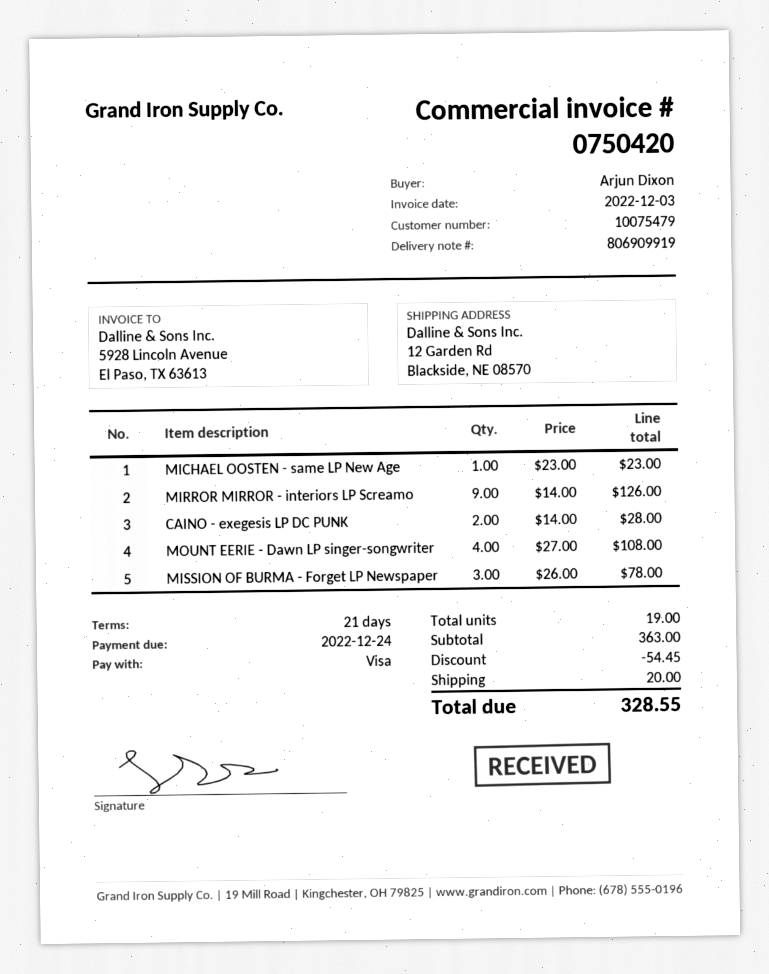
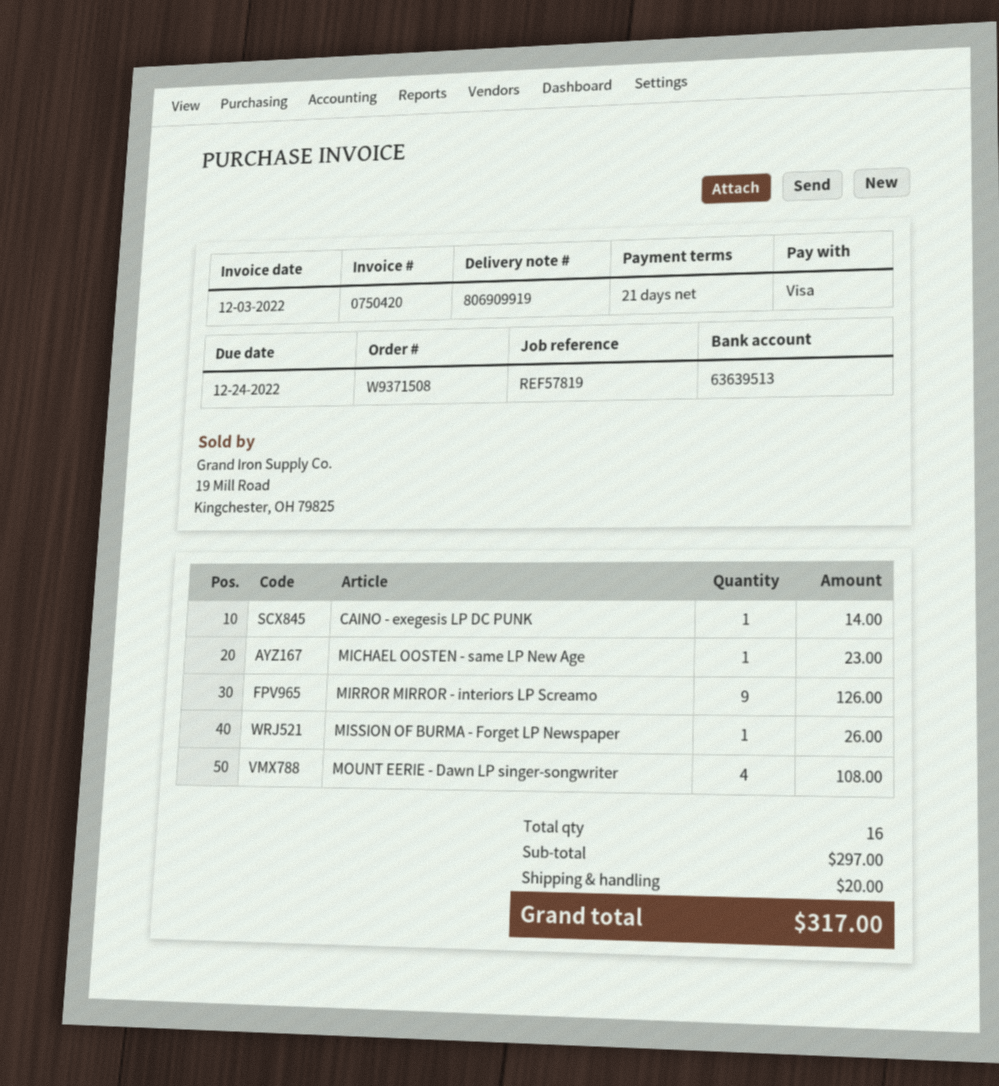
CAINO - exegesis LP DC PUNK: 2 for 28.00 -> 1 for 14.00
MISSION OF BURMA - Forget LP Newspaper: 3 for 78.00 -> 1 for 26.00
total quantity: 19 -> 16
subtotal: 363.00 -> 297.00
discount: 54.45 -> none
total: 328.55 -> 317.00

